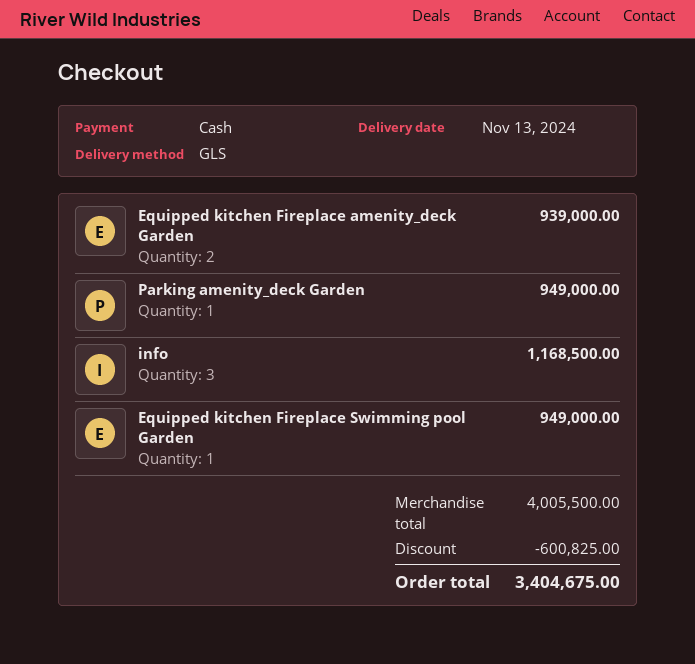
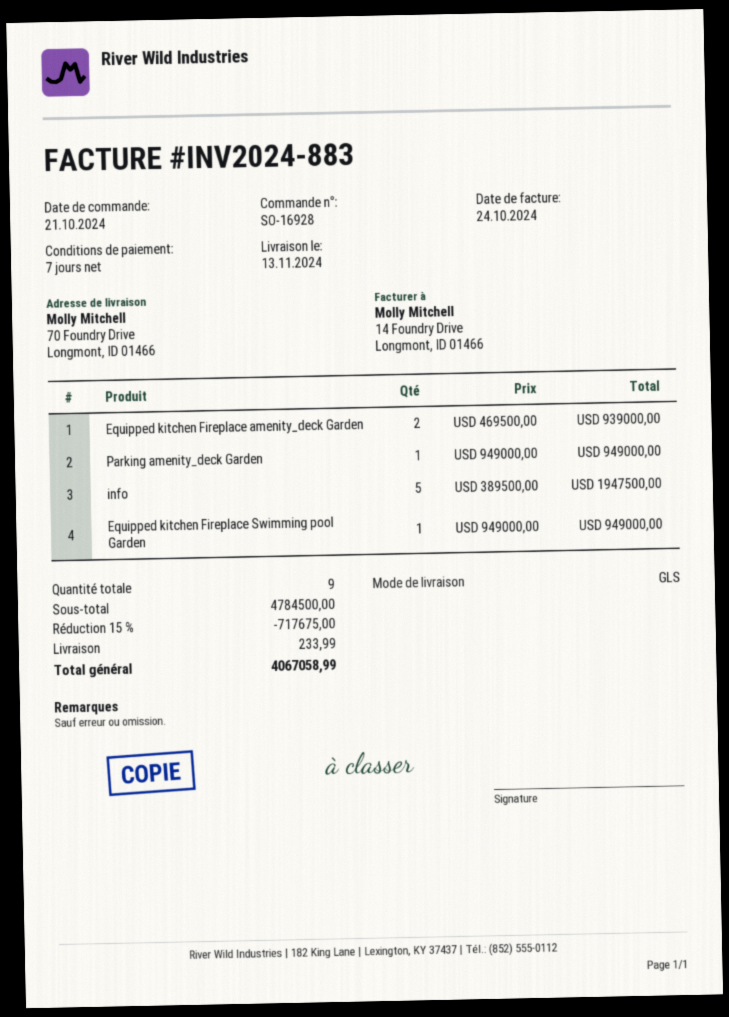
info: 3 for 1168500.00 -> 5 for 1947500.00
subtotal: 4005500.00 -> 4784500.00
discount: 600825.00 -> 717675.00
shipping: none -> 233.99
total: 3404675.00 -> 4067058.99

